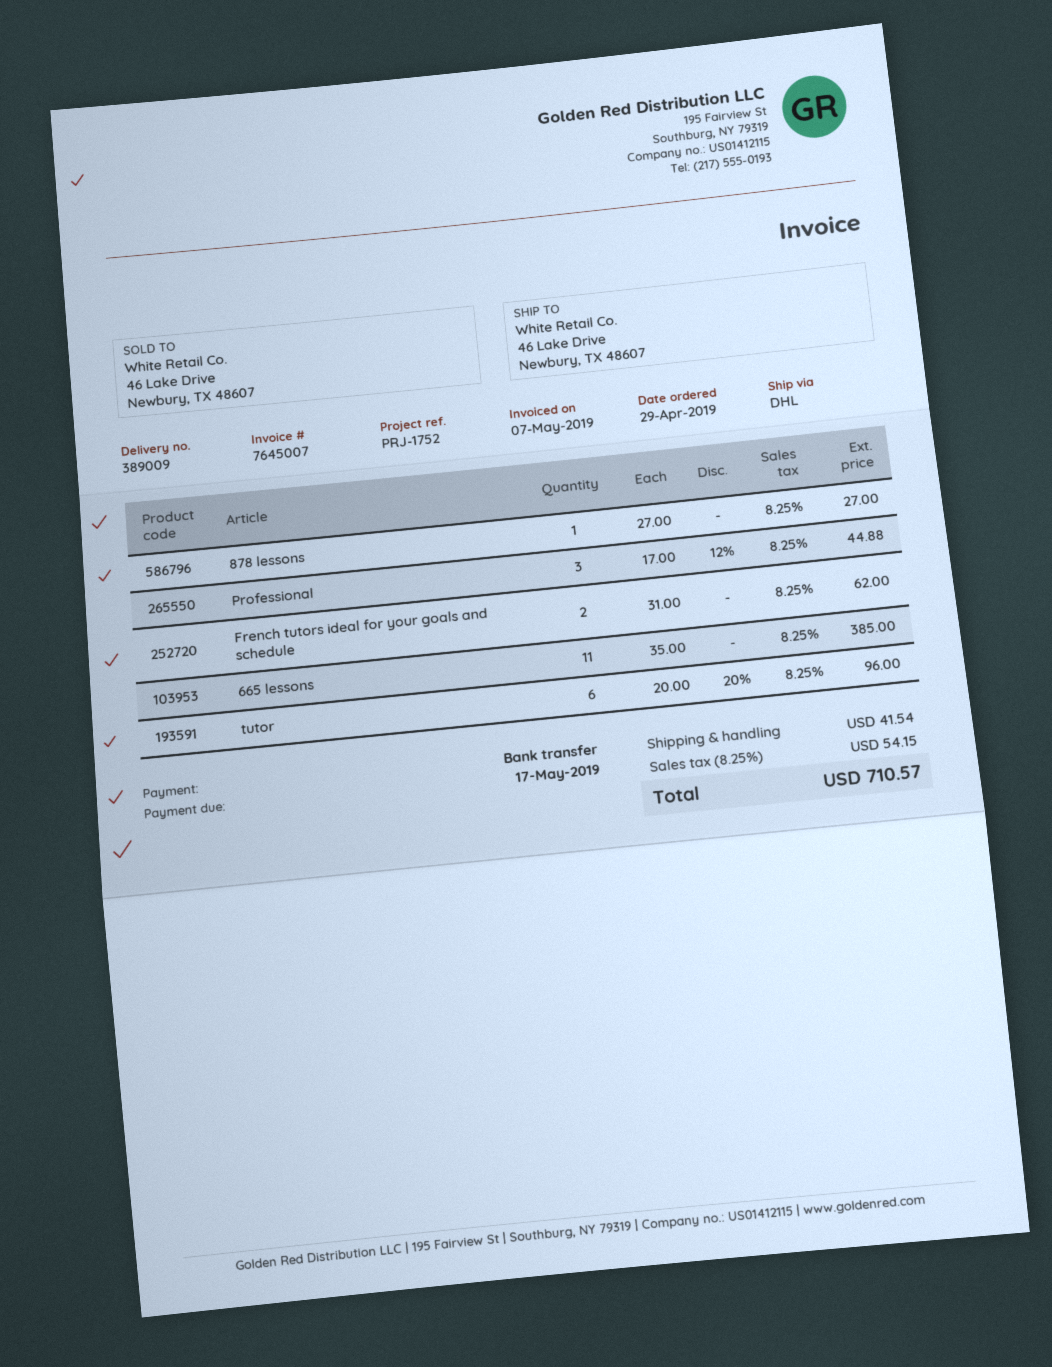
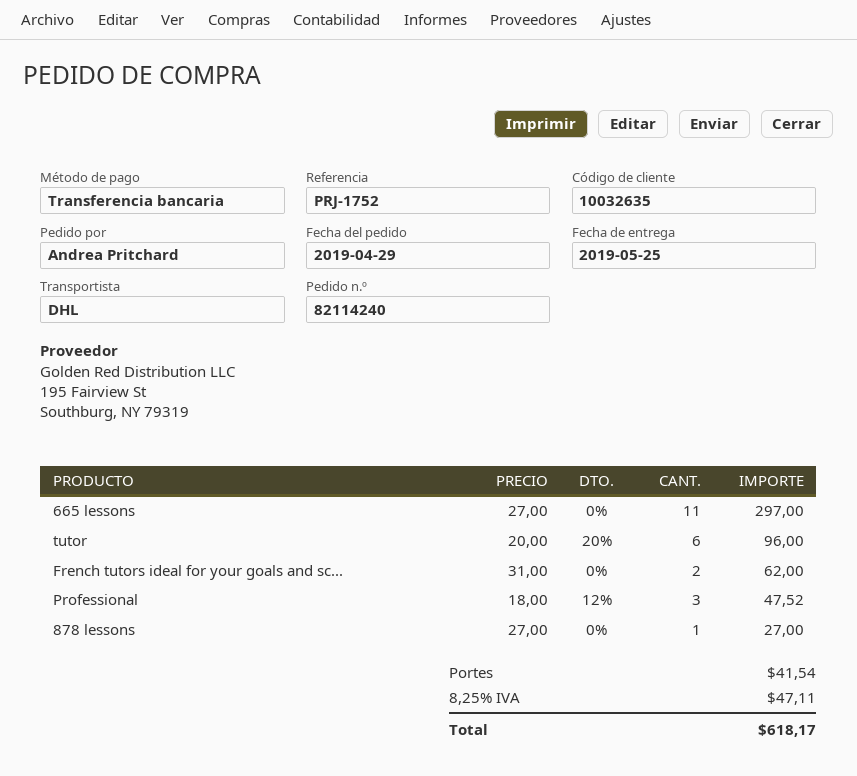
Professional: 3 x 17.00 - 12% = 44.88 -> 3 x 18.00 - 12% = 47.52
665 lessons: 11 x 35.00 = 385.00 -> 11 x 27.00 = 297.00
tax: 8.25% = 54.15 -> 8.25% = 47.11
total: 710.57 -> 618.17

